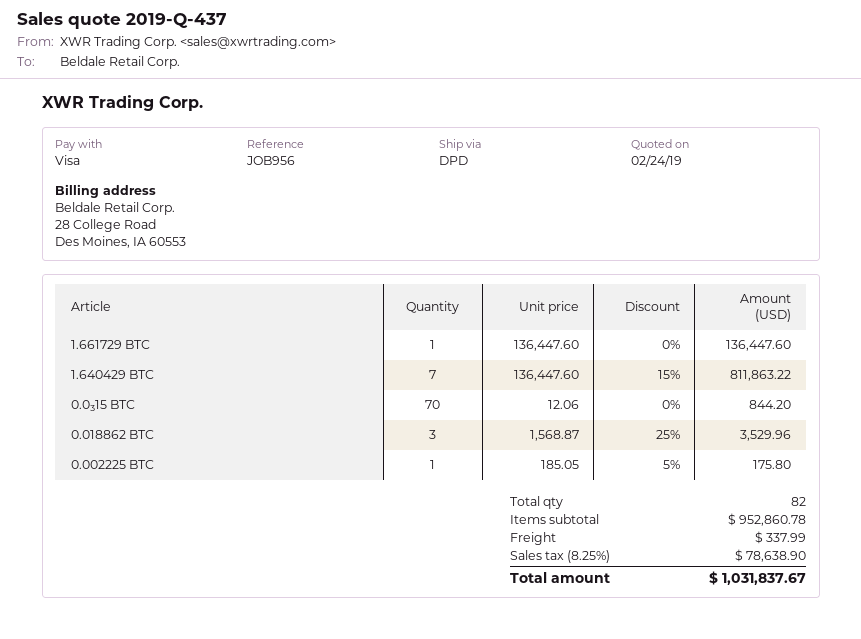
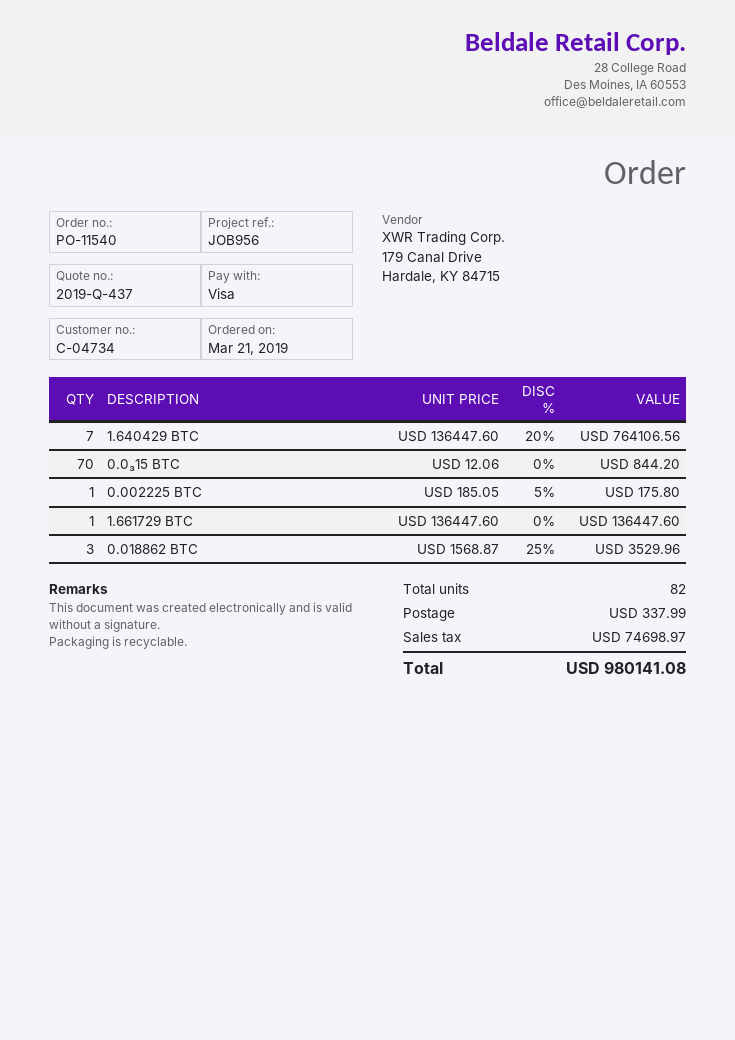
1.640429 BTC: 7 x 136447.60 - 15% = 811863.22 -> 7 x 136447.60 - 20% = 764106.56
tax: 78638.90 -> 74698.97
total: 1031837.67 -> 980141.08

